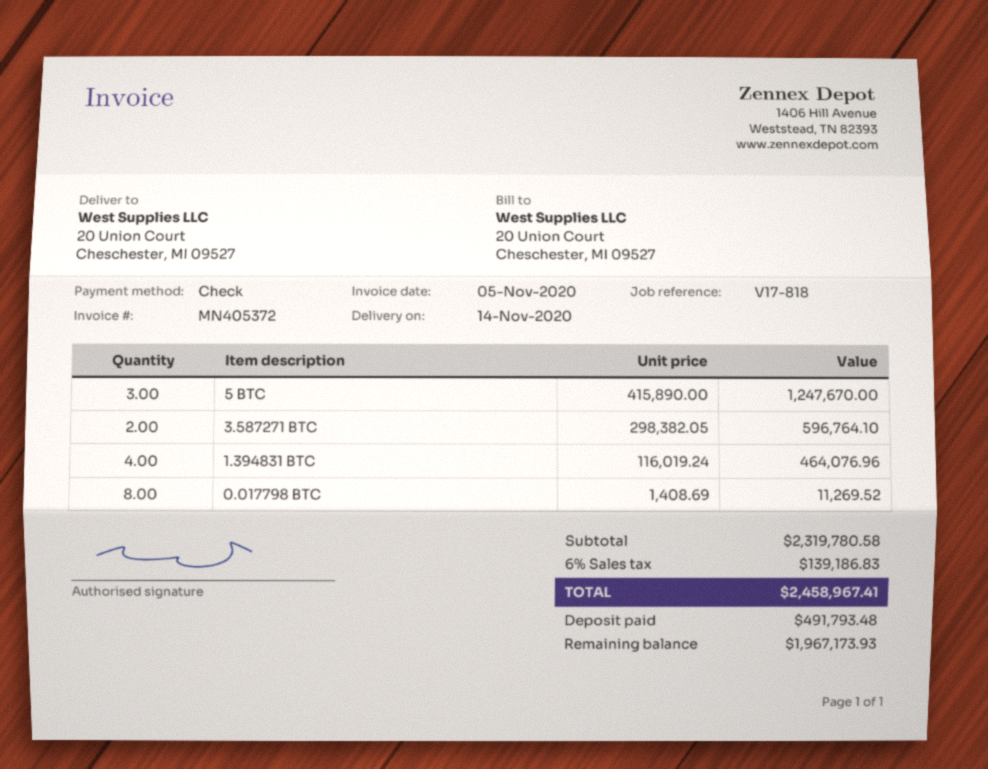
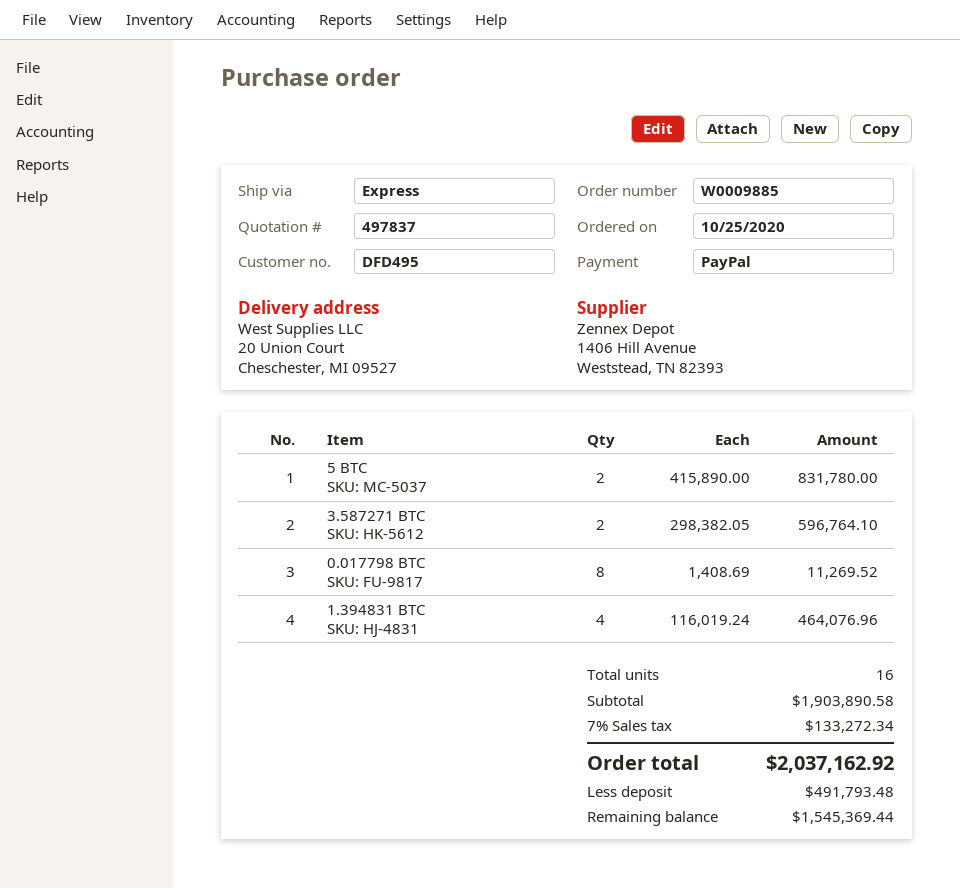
payment method: cheque -> PayPal
5 BTC: 3 x 415890.00 = 1247670.00 -> 2 x 415890.00 = 831780.00
subtotal: 2319780.58 -> 1903890.58
tax: 6% = 139186.83 -> 7% = 133272.34
total: 2458967.41 -> 2037162.92
balance: 1967173.93 -> 1545369.44

